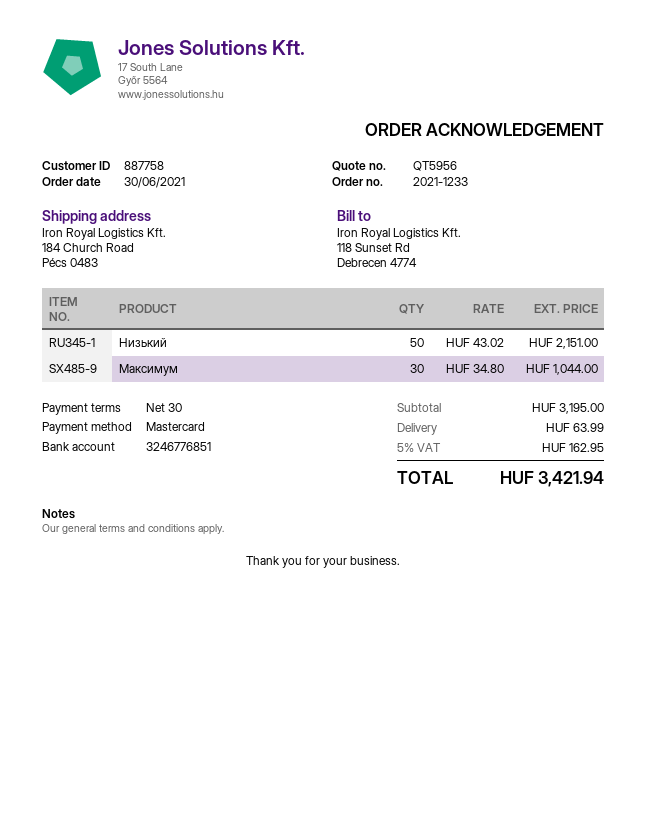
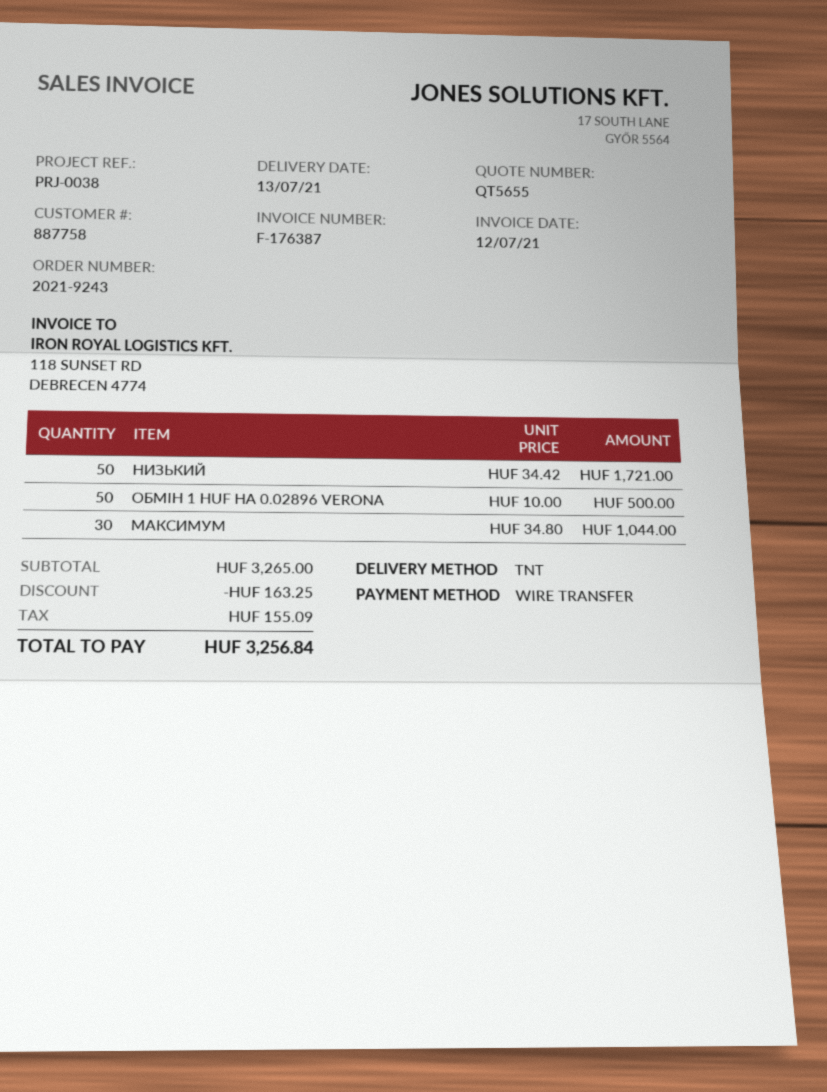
quote number: QT5956 -> QT5655
order number: 2021-1233 -> 2021-9243
payment method: Mastercard -> bank transfer
Низький: 50 x 43.02 = 2151.00 -> 50 x 34.42 = 1721.00
ОБМІН 1 HUF НА 0.02896 VERONA: none -> 50 x 10.00 = 500.00
subtotal: 3195.00 -> 3265.00
discount: none -> 163.25
shipping: 63.99 -> none
tax: 162.95 -> 155.09
total: 3421.94 -> 3256.84

